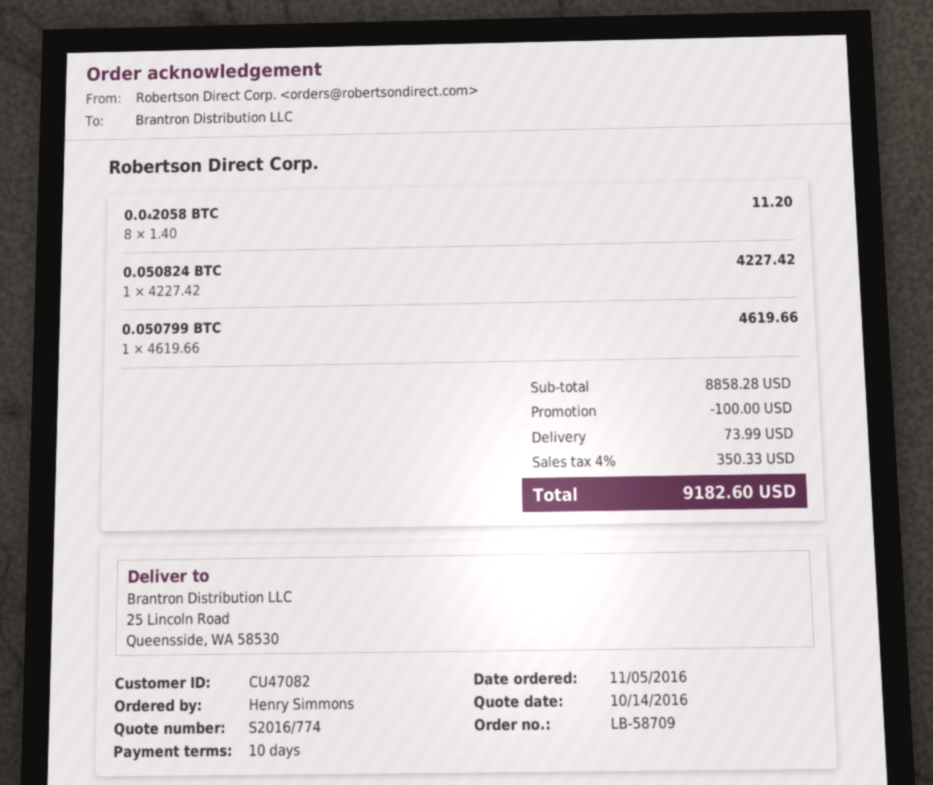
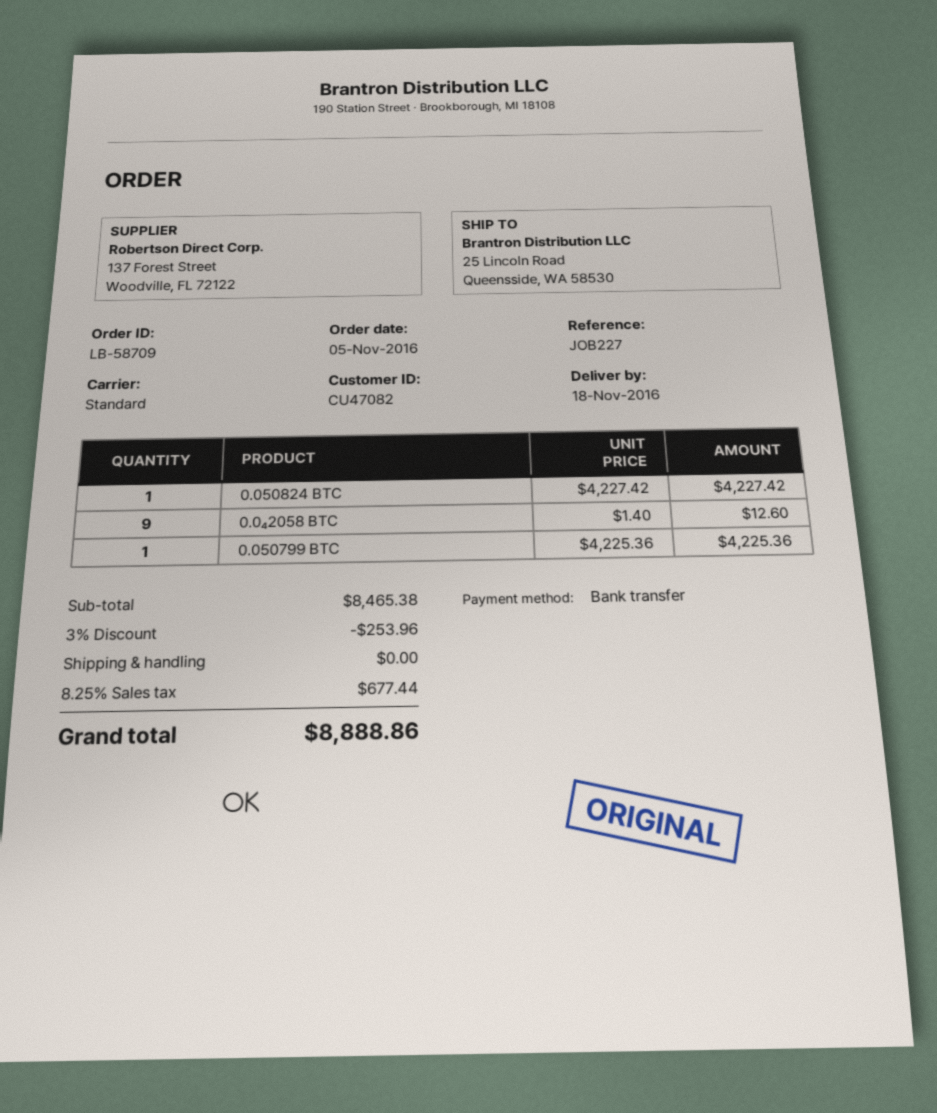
0.0₄2058 BTC: 8 x 1.40 = 11.20 -> 9 x 1.40 = 12.60
0.050799 BTC: 1 x 4619.66 = 4619.66 -> 1 x 4225.36 = 4225.36
subtotal: 8858.28 -> 8465.38
discount: 100.00 -> 253.96
shipping: 73.99 -> 0.00
tax: 4% = 350.33 -> 8.25% = 677.44
total: 9182.60 -> 8888.86

